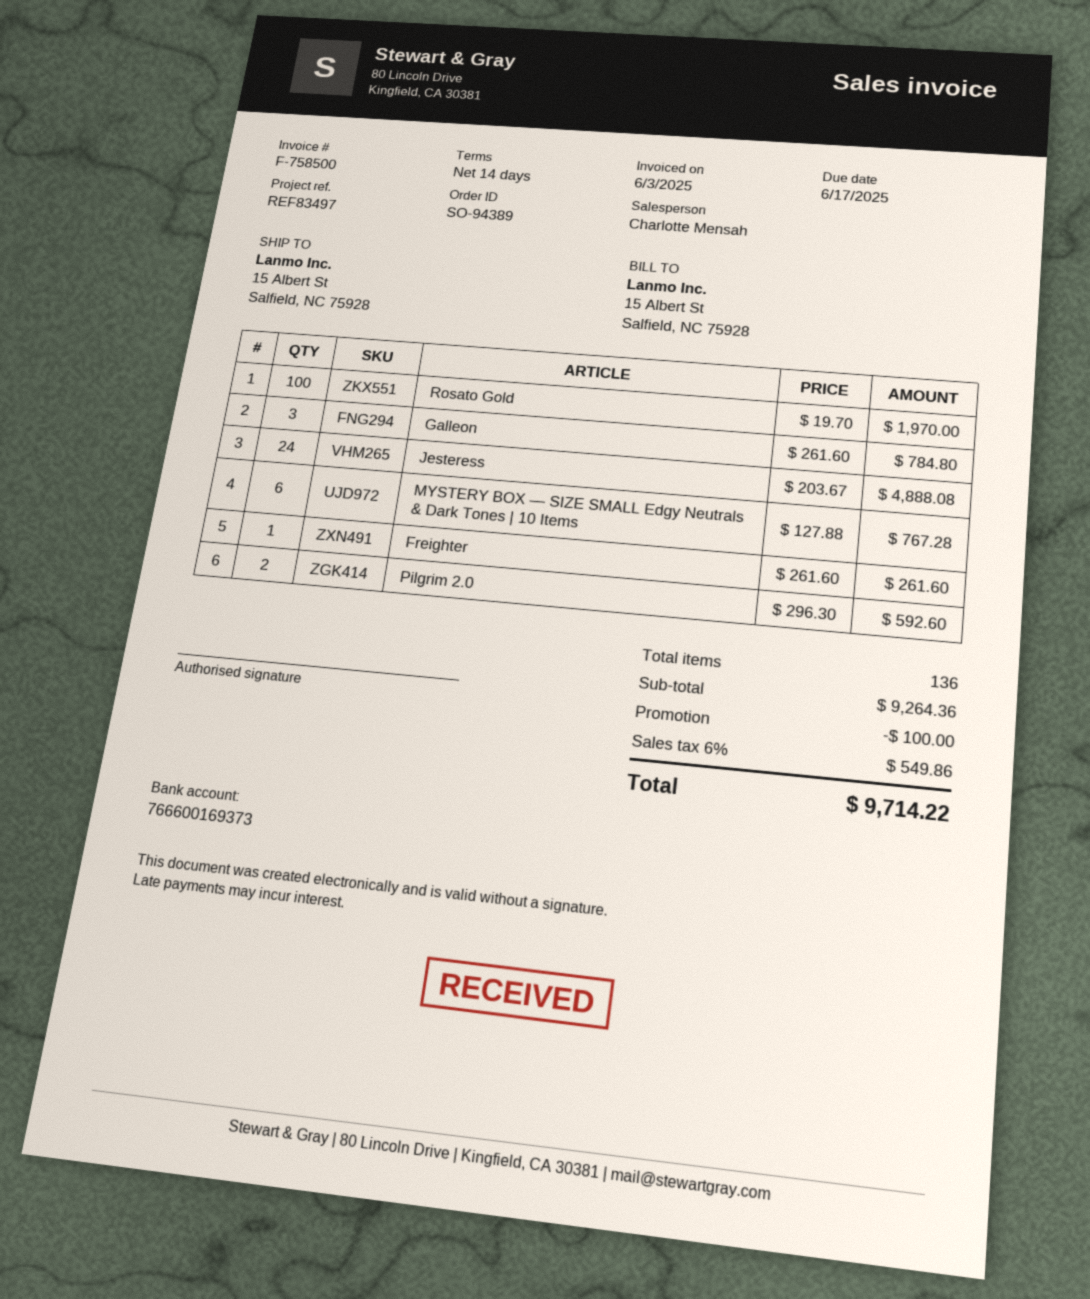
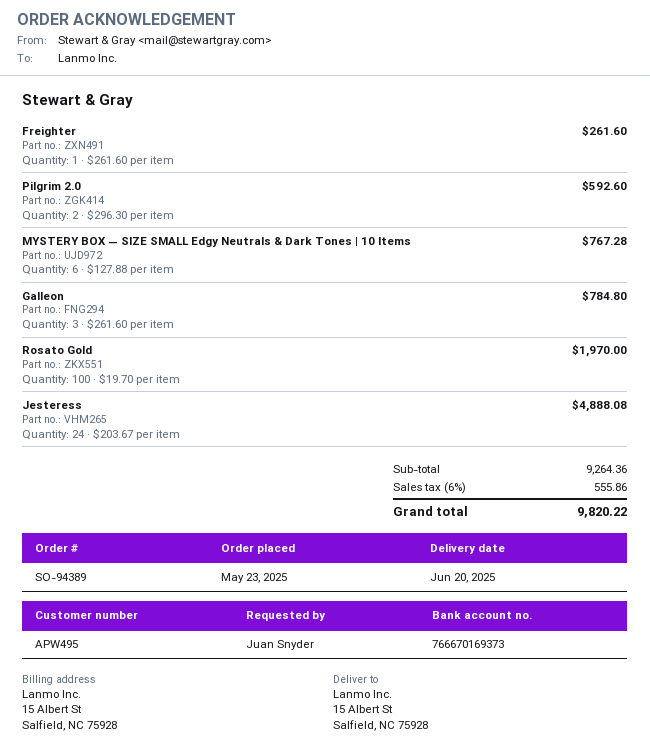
bank account: 766600169373 -> 766670169373
discount: 100.00 -> none
tax: 6% = 549.86 -> 6% = 555.86
total: 9714.22 -> 9820.22

